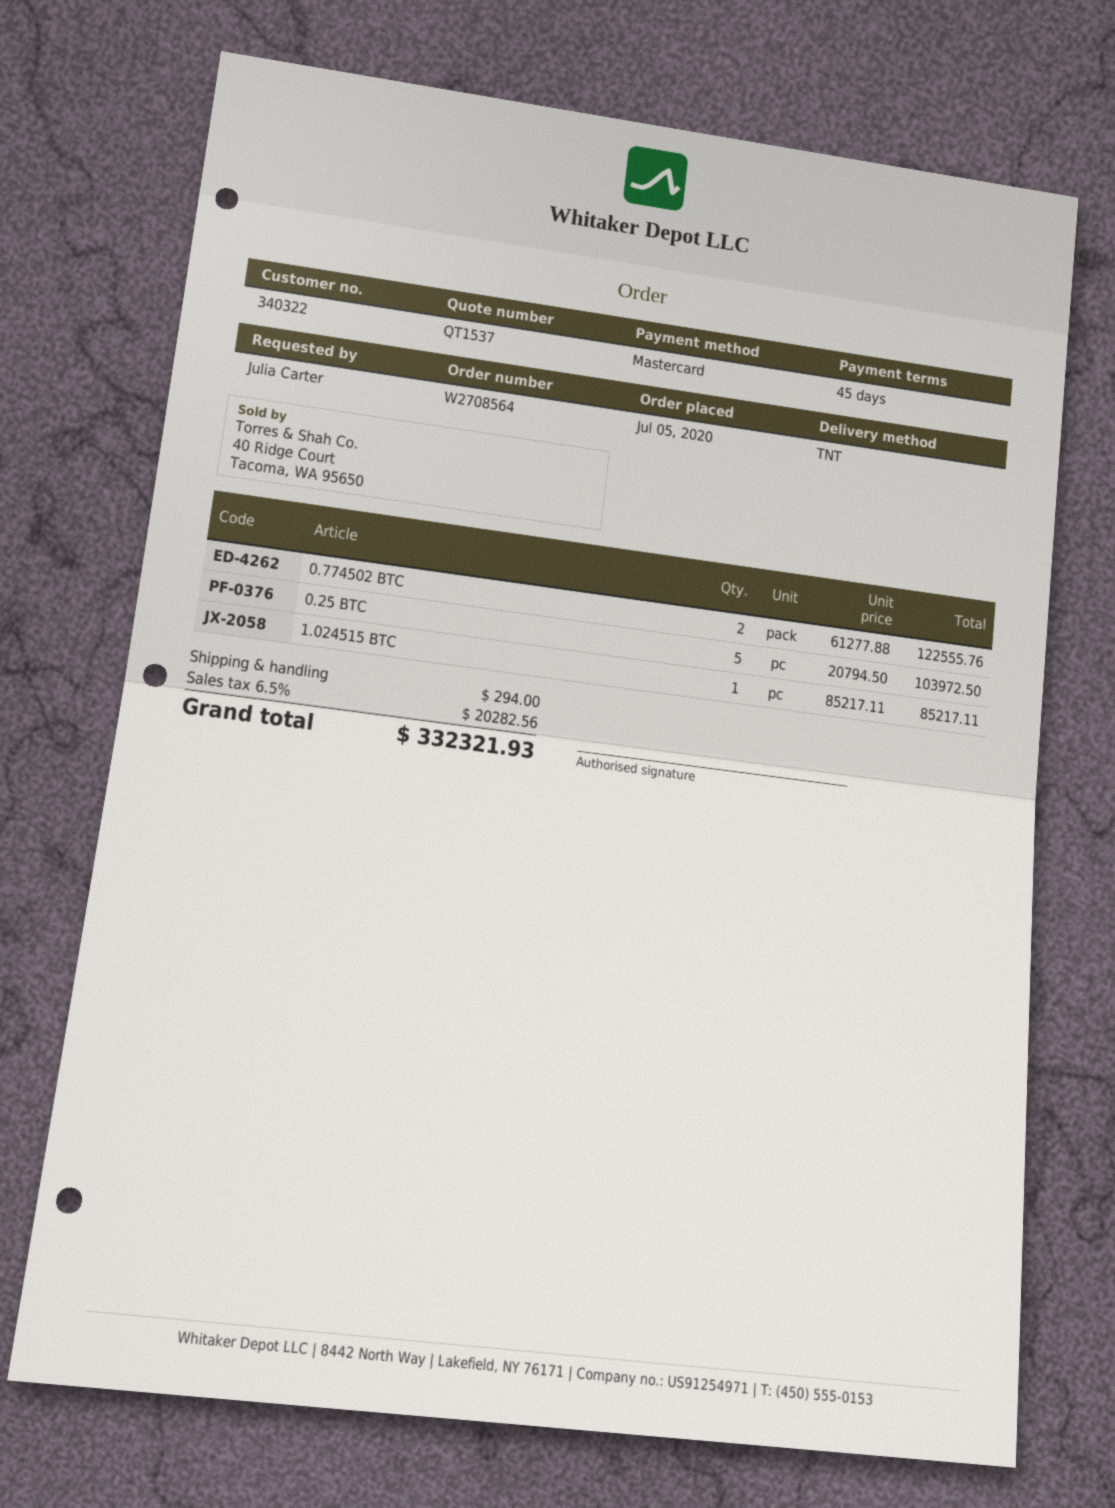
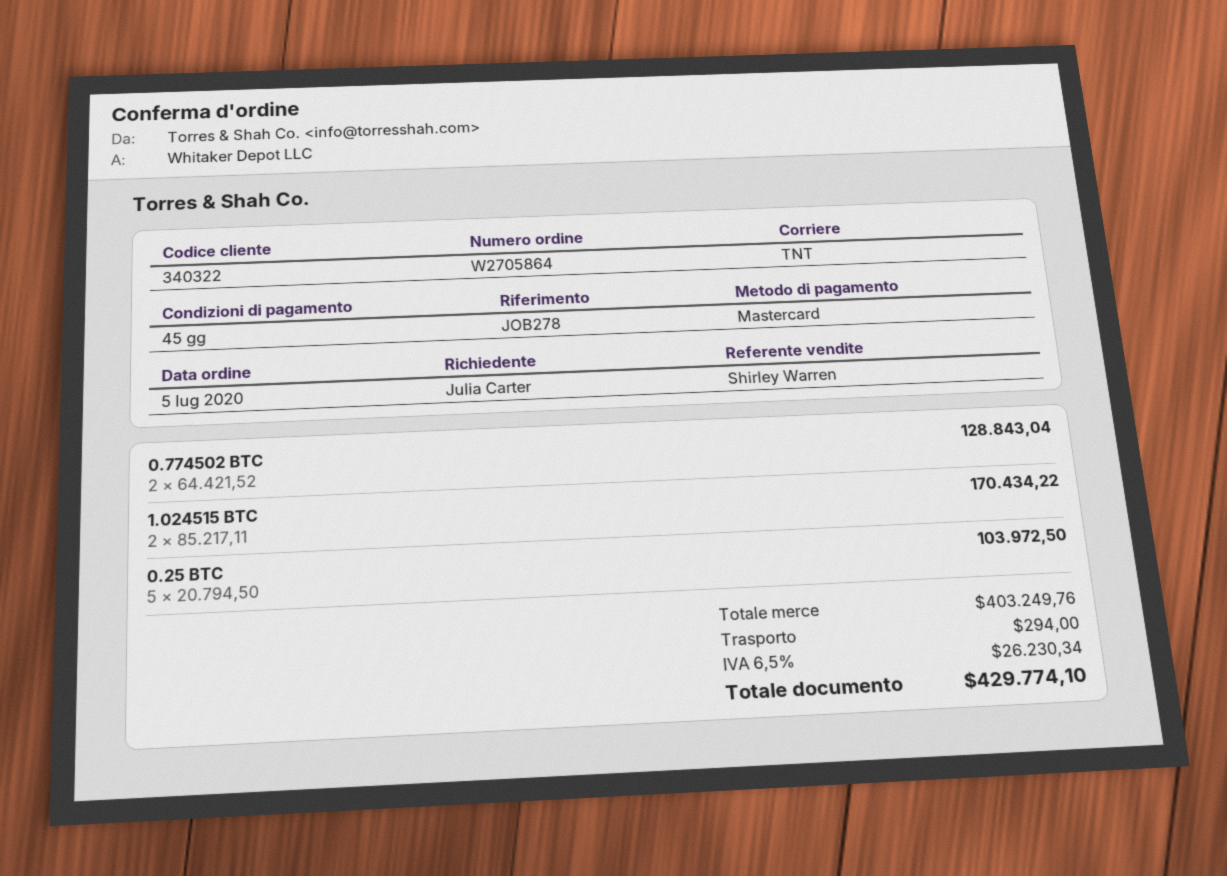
order number: W2708564 -> W2705864
0.774502 BTC: 2 x 61277.88 = 122555.76 -> 2 x 64421.52 = 128843.04
1.024515 BTC: 1 x 85217.11 = 85217.11 -> 2 x 85217.11 = 170434.22
tax: 6.5% = 20282.56 -> 6.5% = 26230.34
total: 332321.93 -> 429774.10

